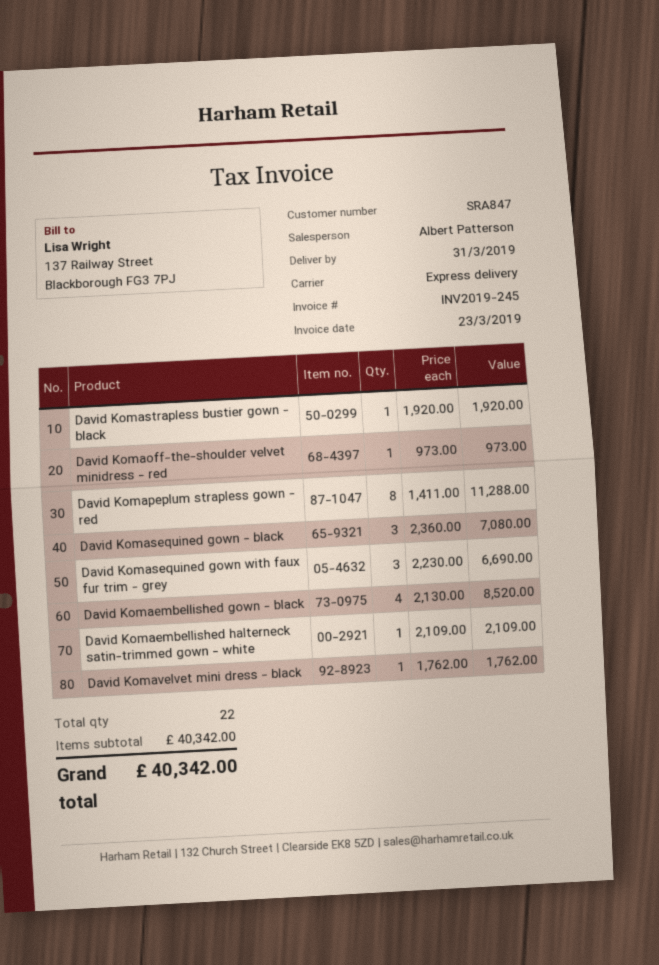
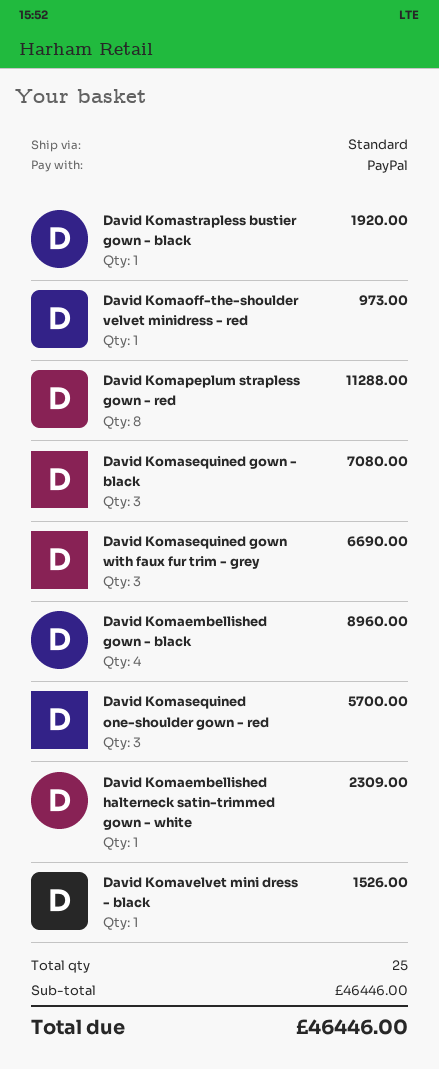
shipping method: express -> standard
David Komaembellished gown - black: 4 for 8520.00 -> 4 for 8960.00
David Komaembellished halterneck satin-trimmed gown - white: 1 for 2109.00 -> 1 for 2309.00
David Komavelvet mini dress - black: 1 for 1762.00 -> 1 for 1526.00
David Komasequined one-shoulder gown - red: none -> 3 for 5700.00
total quantity: 22 -> 25
subtotal: 40342.00 -> 46446.00
total: 40342.00 -> 46446.00

